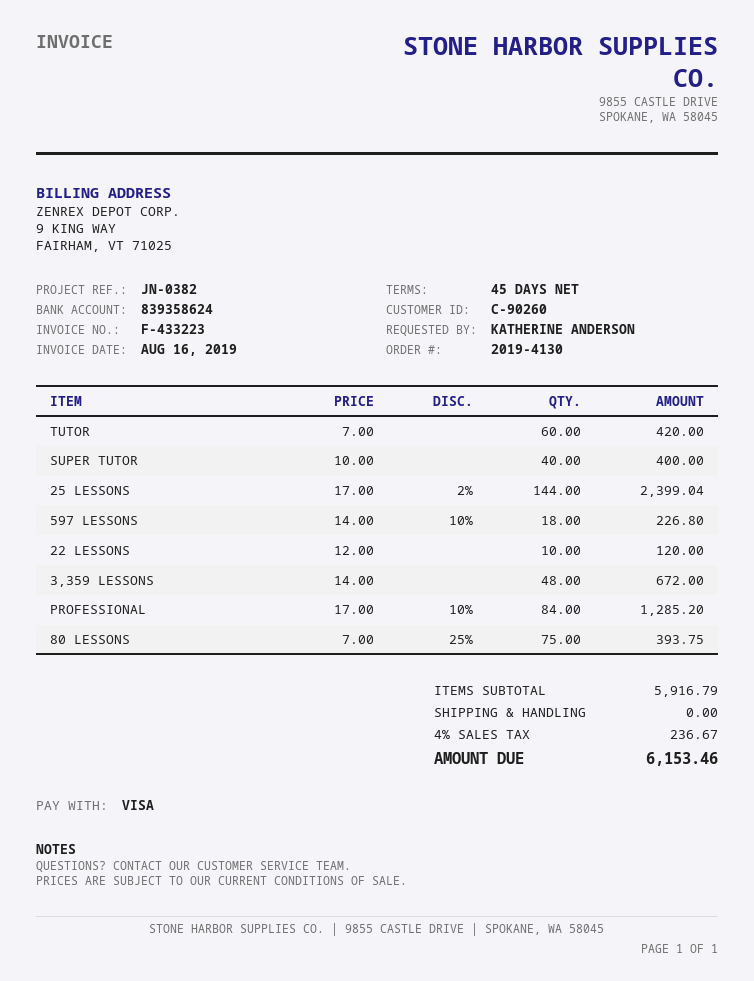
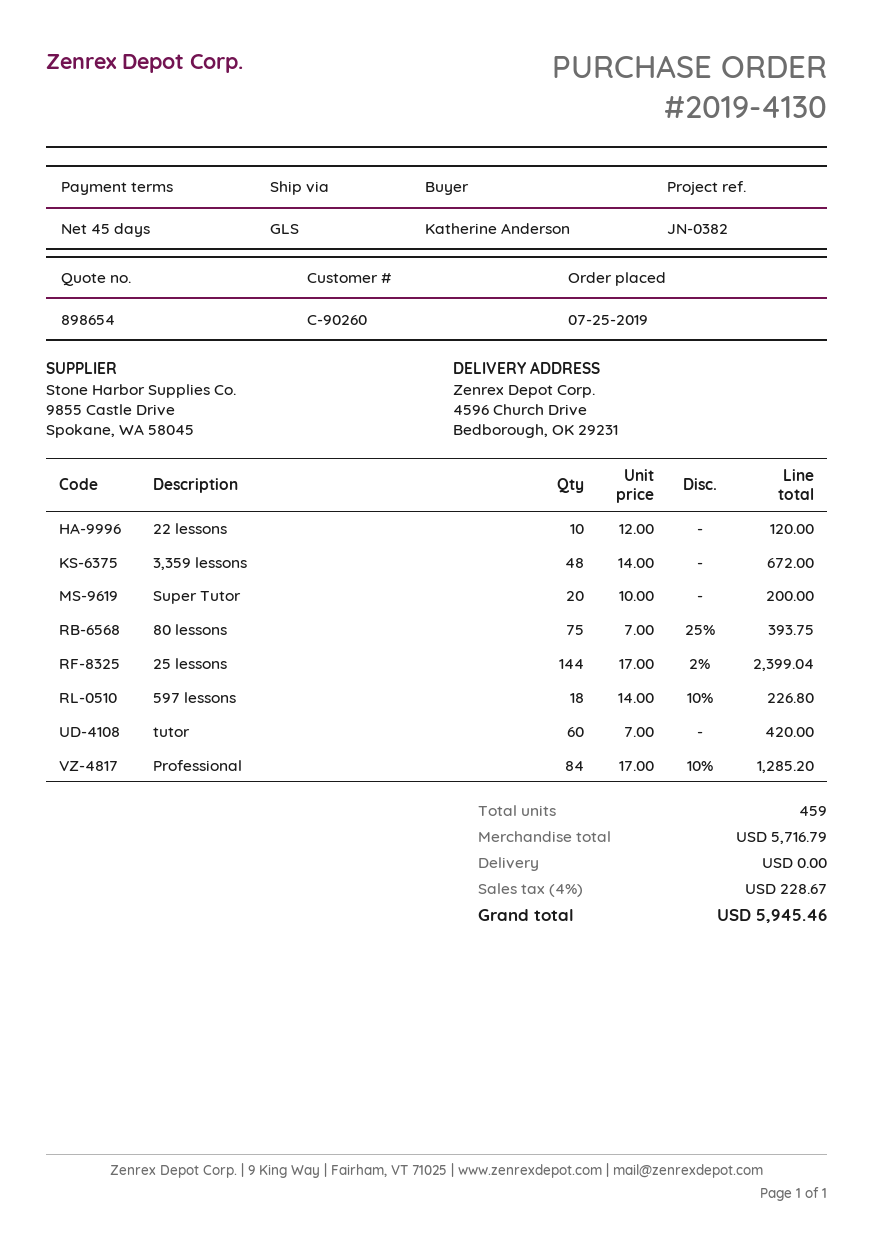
SUPER TUTOR: 40 x 10.00 = 400.00 -> 20 x 10.00 = 200.00
subtotal: 5916.79 -> 5716.79
tax: 4% = 236.67 -> 4% = 228.67
total: 6153.46 -> 5945.46

